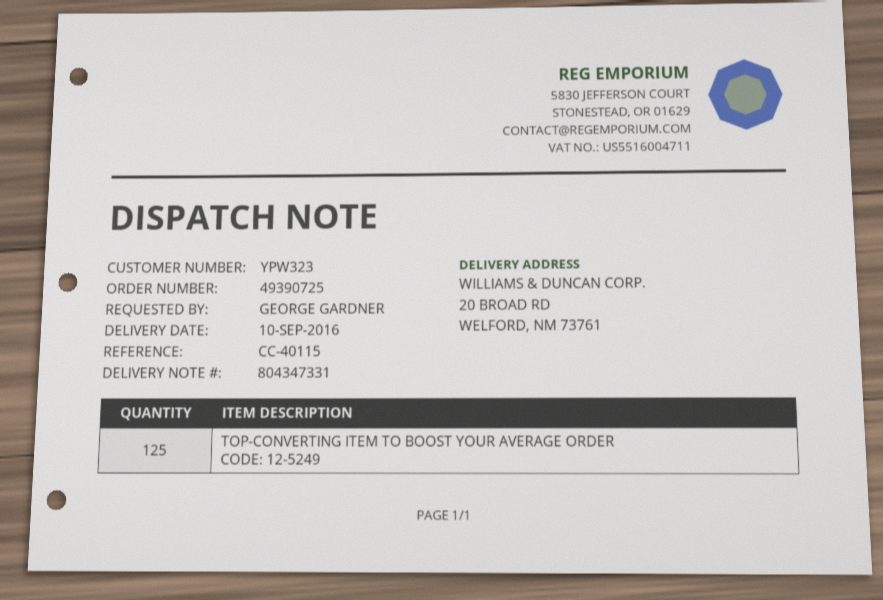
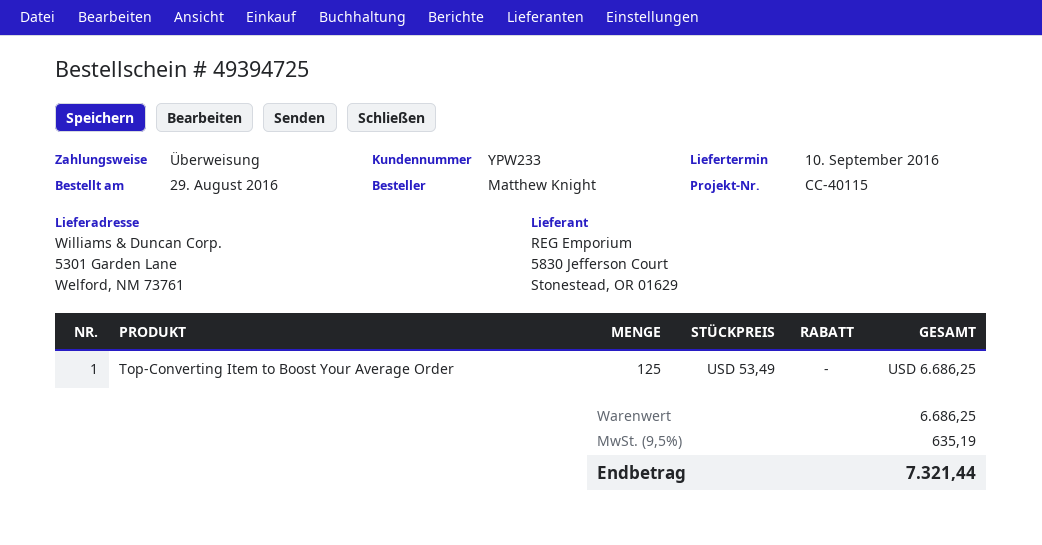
order number: 49390725 -> 49394725
customer number: YPW323 -> YPW233
ordered by: GEORGE GARDNER -> Matthew Knight
ship to: 20 BROAD RD, WELFORD, NM 73761 -> 5301 Garden Lane, Welford, NM 73761

